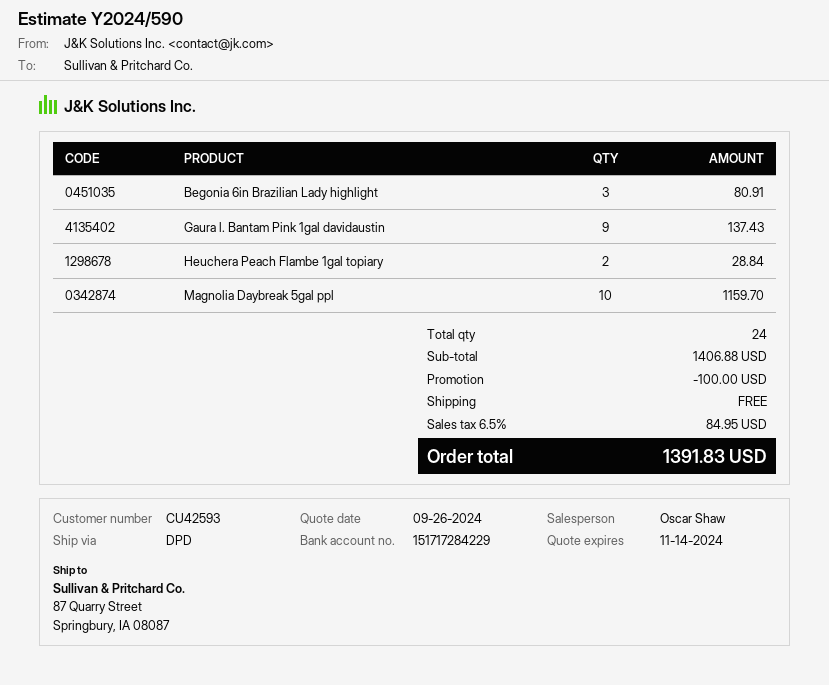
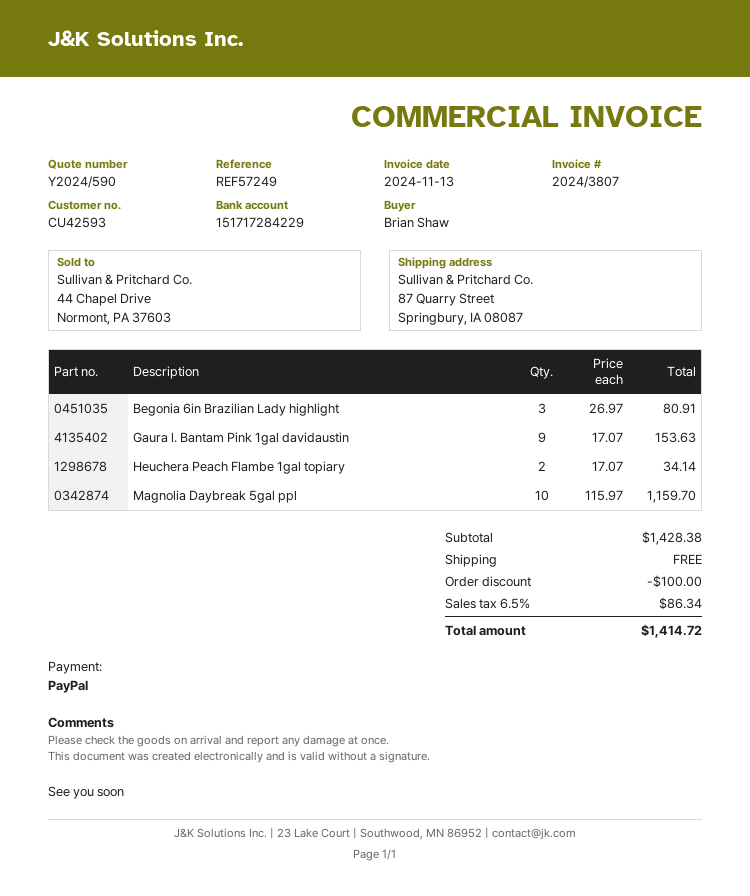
Gaura l. Bantam Pink 1gal davidaustin: 9 for 137.43 -> 9 for 153.63
Heuchera Peach Flambe 1gal topiary: 2 for 28.84 -> 2 for 34.14
subtotal: 1406.88 -> 1428.38
tax: 6.5% = 84.95 -> 6.5% = 86.34
total: 1391.83 -> 1414.72

